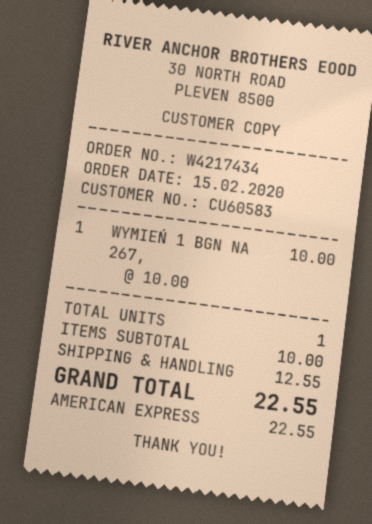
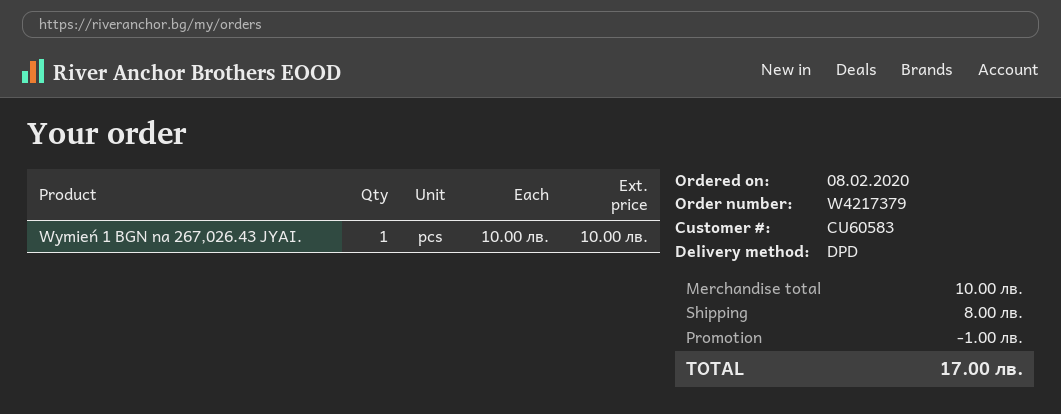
order number: W4217434 -> W4217379
order date: 2020-02-15 -> 2020-02-08
discount: none -> 1.00
shipping: 12.55 -> 8.00
total: 22.55 -> 17.00

